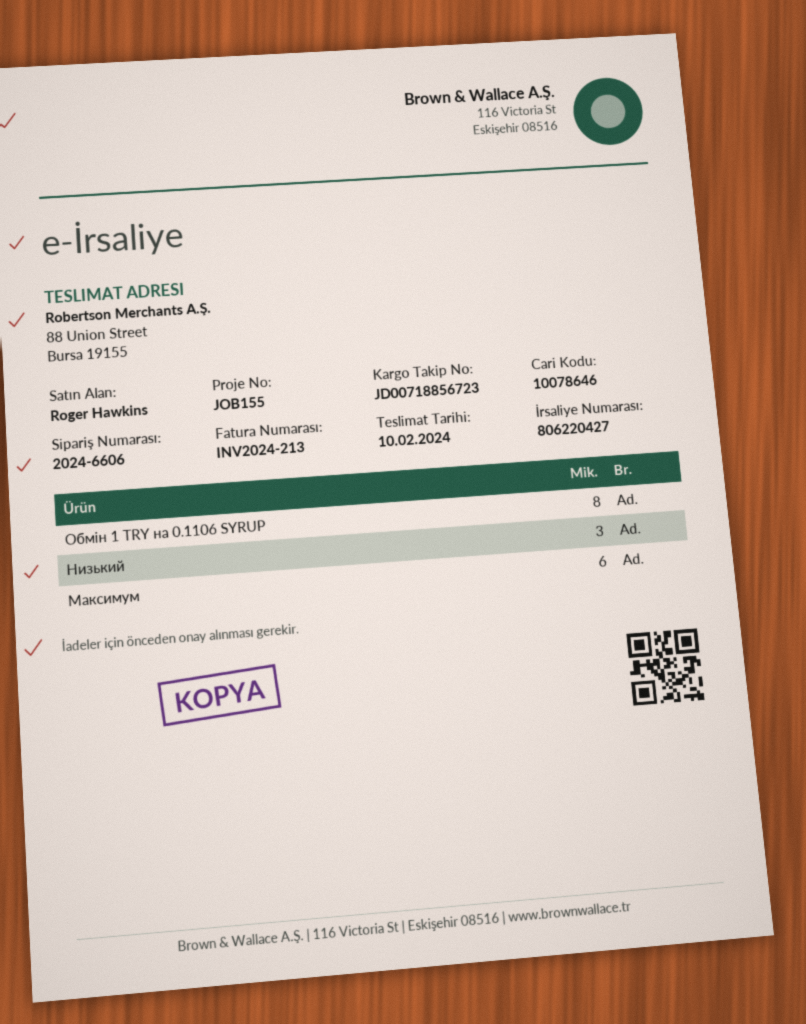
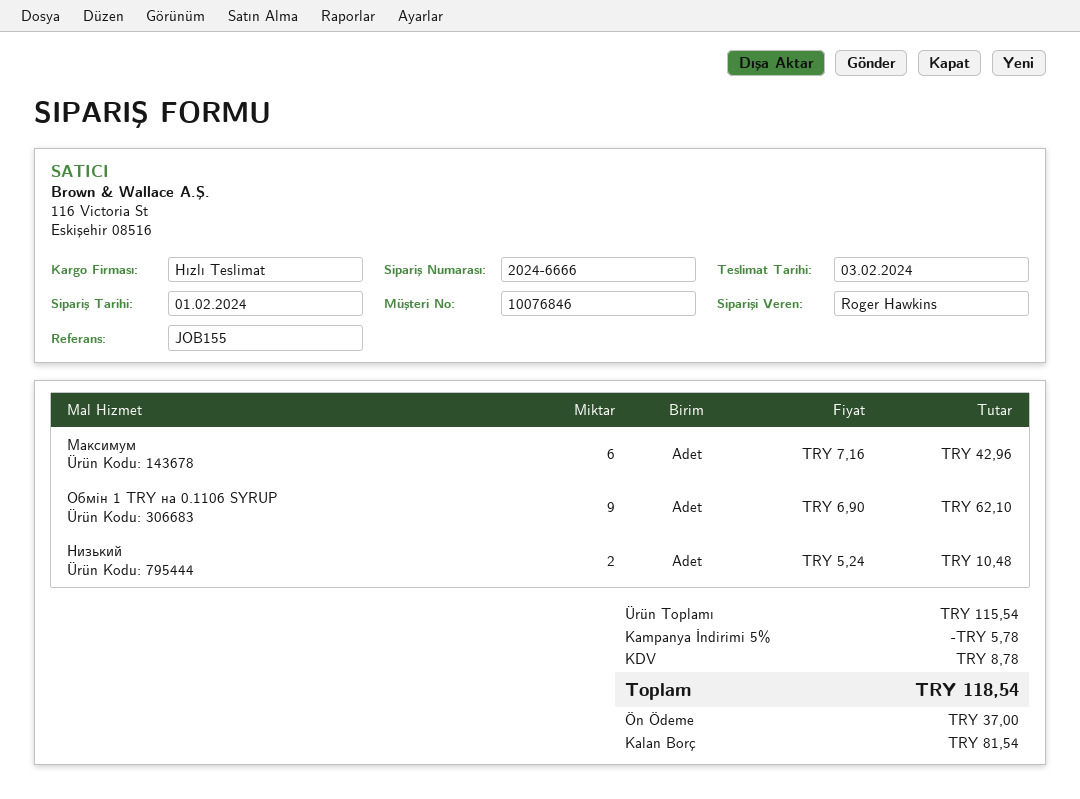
order number: 2024-6606 -> 2024-6666
delivery date: 2024-02-10 -> 2024-02-03
customer number: 10078646 -> 10076846
Обмін 1 TRY на 0.1106 SYRUP: 8 -> 9
Низький: 3 -> 2

